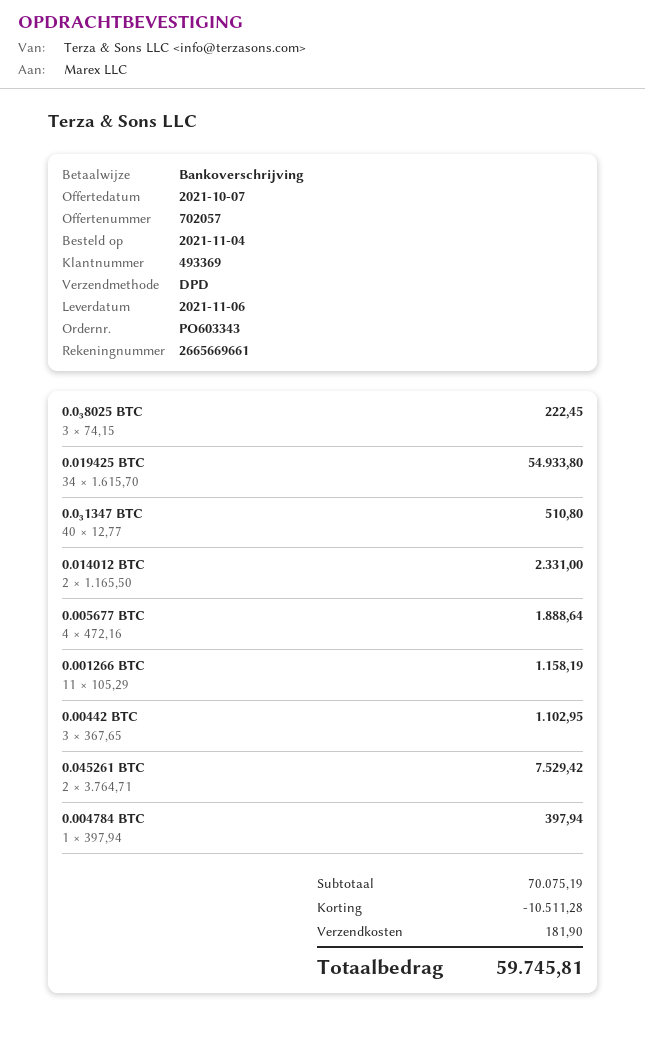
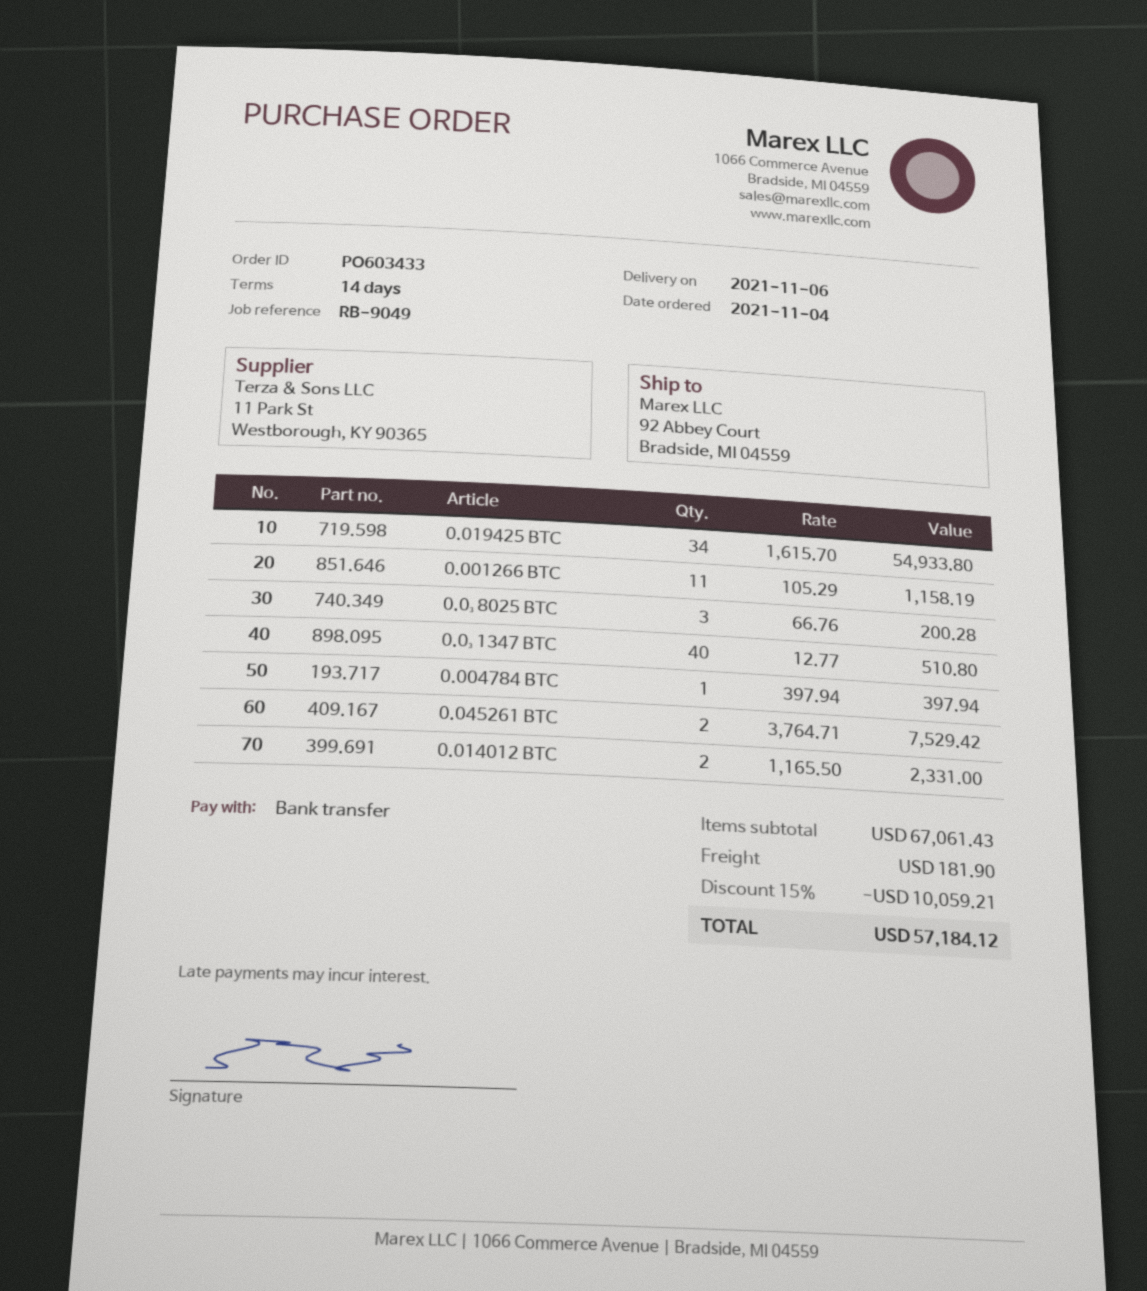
order number: PO603343 -> PO603433
0.0₃8025 BTC: 3 x 74.15 = 222.45 -> 3 x 66.76 = 200.28
0.005677 BTC: 4 x 472.16 = 1888.64 -> none
0.00442 BTC: 3 x 367.65 = 1102.95 -> none
subtotal: 70075.19 -> 67061.43
discount: 10511.28 -> 10059.21
total: 59745.81 -> 57184.12

